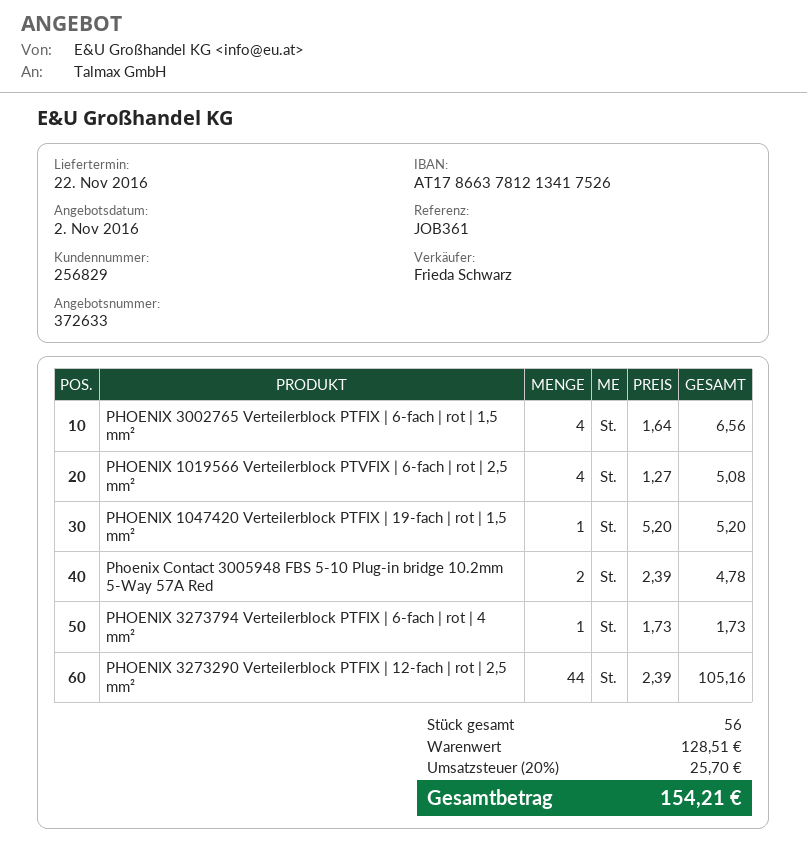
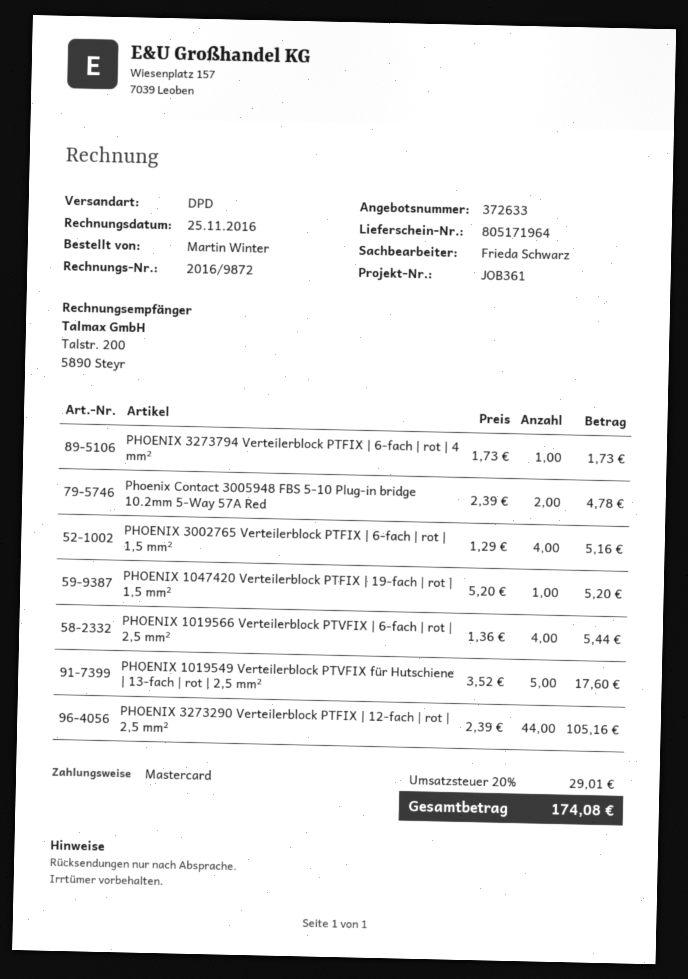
PHOENIX 3002765 Verteilerblock PTFIX | 6-fach | rot | 1,5 mm²: 4 x 1.64 = 6.56 -> 4 x 1.29 = 5.16
PHOENIX 1019566 Verteilerblock PTVFIX | 6-fach | rot | 2,5 mm²: 4 x 1.27 = 5.08 -> 4 x 1.36 = 5.44
PHOENIX 1019549 Verteilerblock PTVFIX für Hutschiene | 13-fach | rot | 2,5 mm²: none -> 5 x 3.52 = 17.60
tax: 20% = 25.70 -> 20% = 29.01
total: 154.21 -> 174.08

